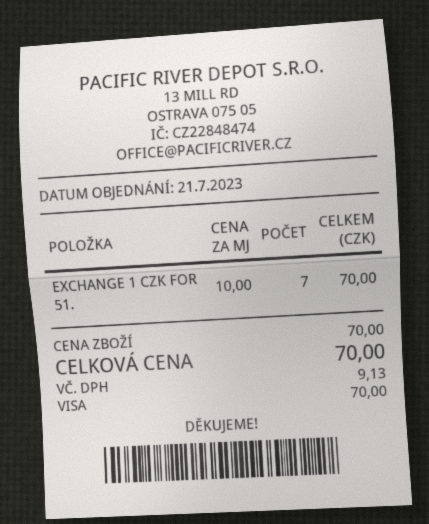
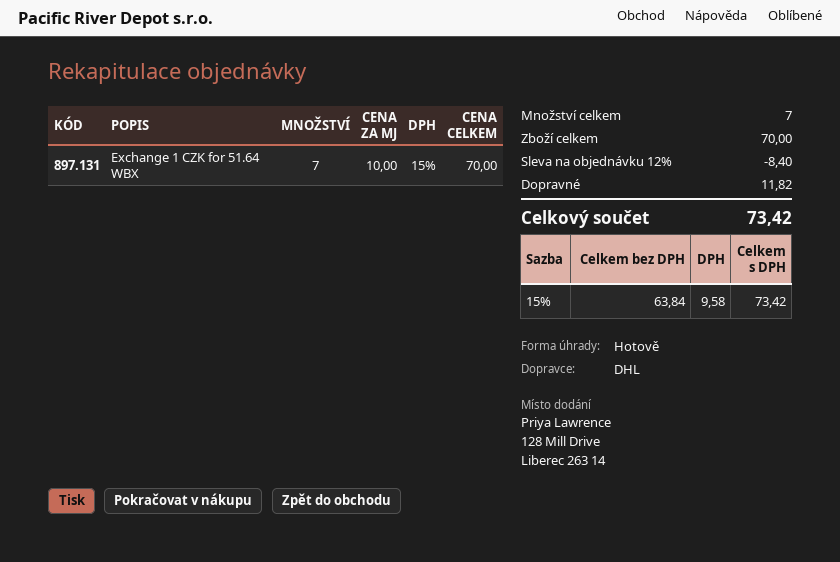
payment method: Visa -> cash
discount: none -> 12% = 8.40
shipping: none -> 11.82
tax: 9.13 -> 9.58
total: 70.00 -> 73.42

